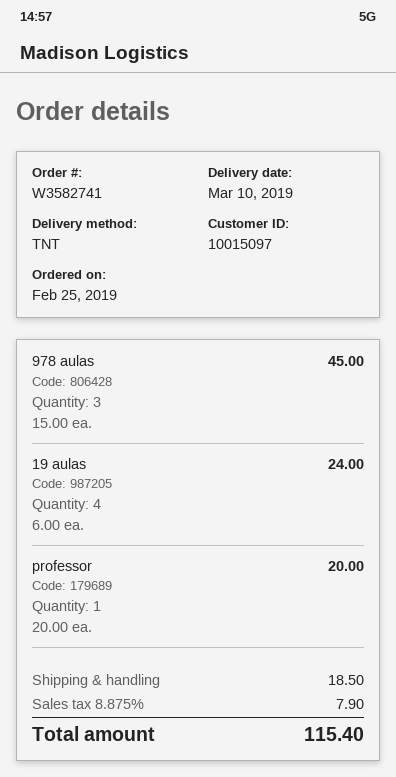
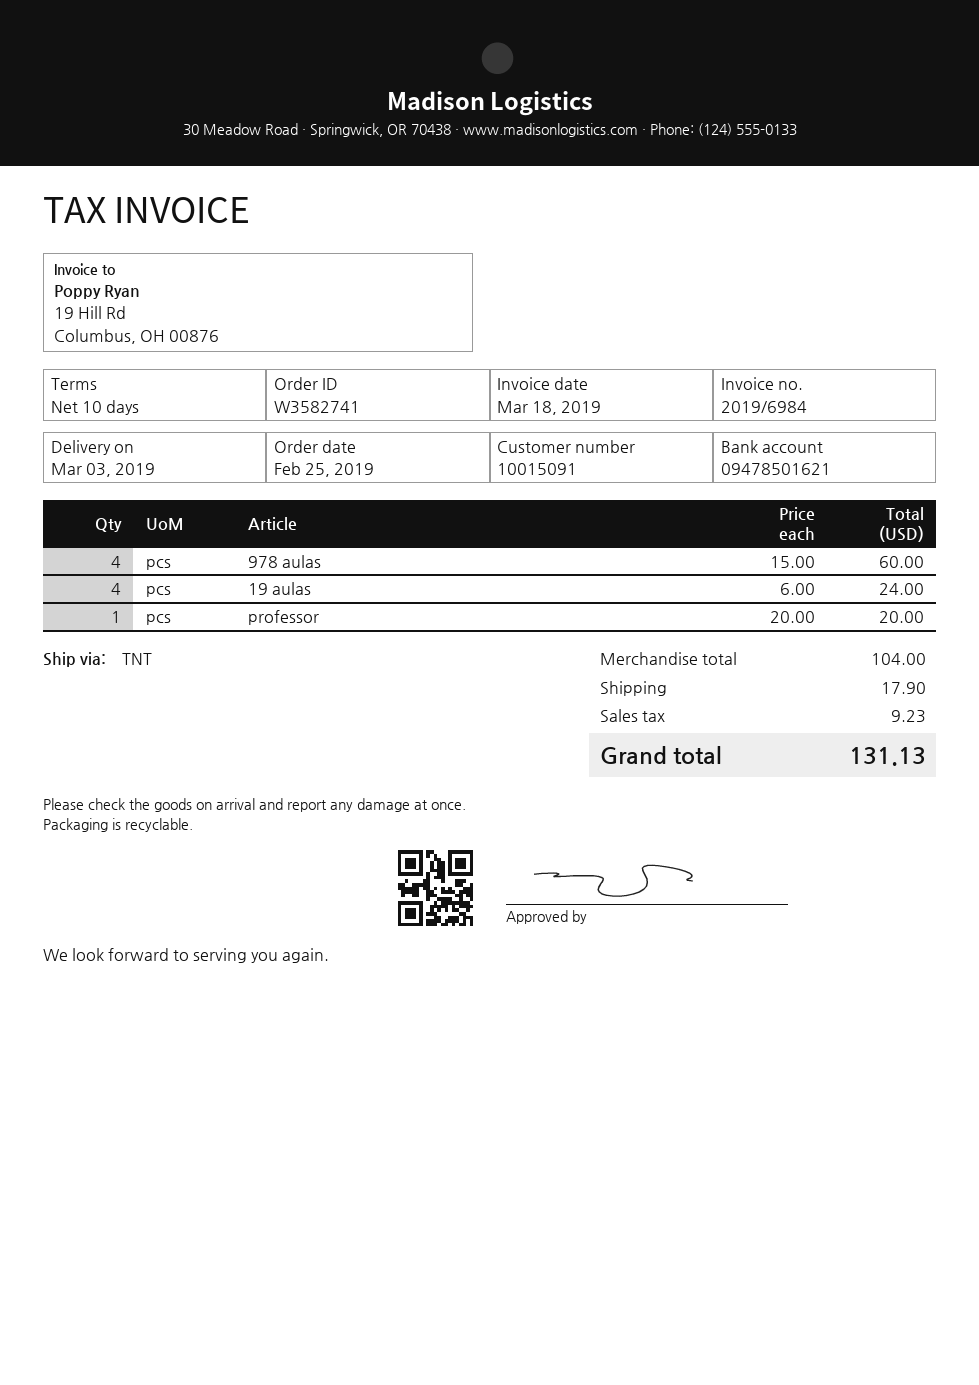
delivery date: 2019-03-10 -> 2019-03-03
customer number: 10015097 -> 10015091
978 aulas: 3 x 15.00 = 45.00 -> 4 x 15.00 = 60.00
shipping: 18.50 -> 17.90
tax: 7.90 -> 9.23
total: 115.40 -> 131.13

